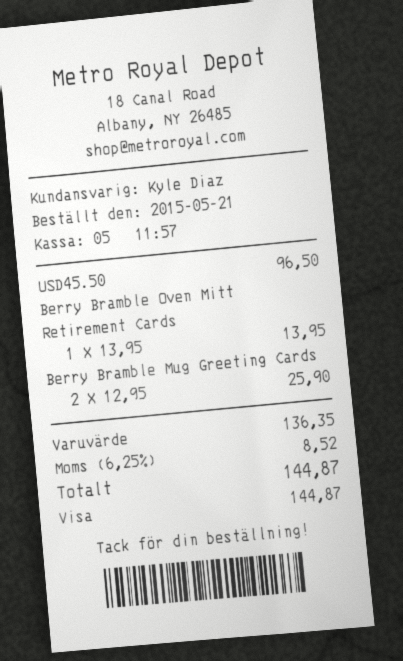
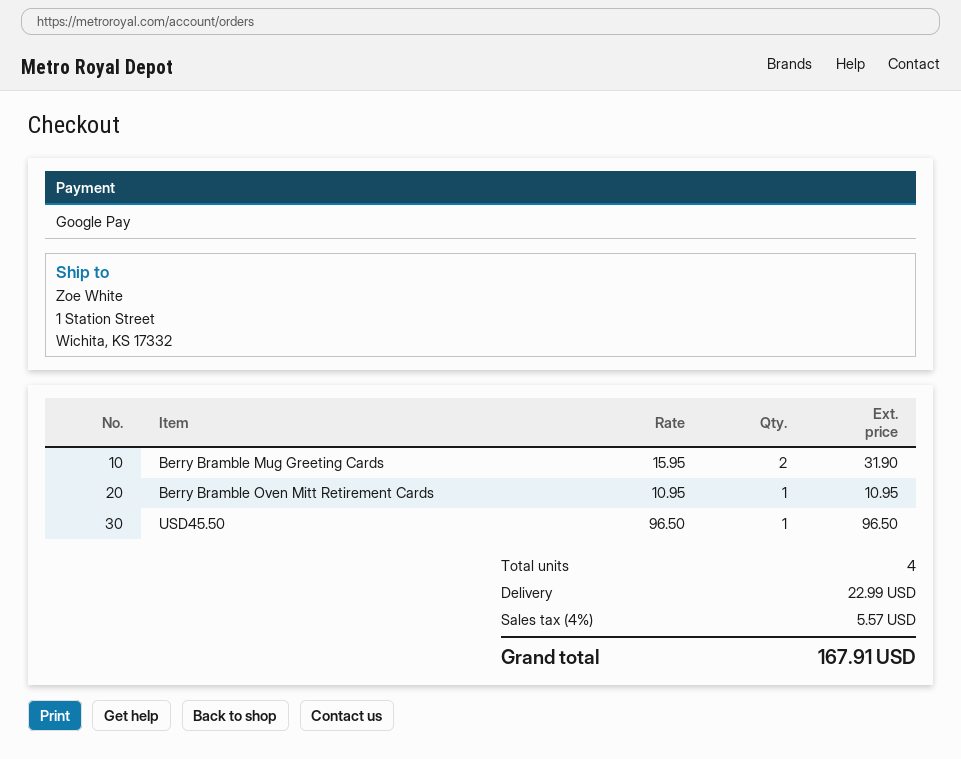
payment method: Visa -> Google Pay
Berry Bramble Oven Mitt Retirement Cards: 1 x 13.95 = 13.95 -> 1 x 10.95 = 10.95
Berry Bramble Mug Greeting Cards: 2 x 12.95 = 25.90 -> 2 x 15.95 = 31.90
shipping: none -> 22.99
tax: 6.25% = 8.52 -> 4% = 5.57
total: 144.87 -> 167.91

